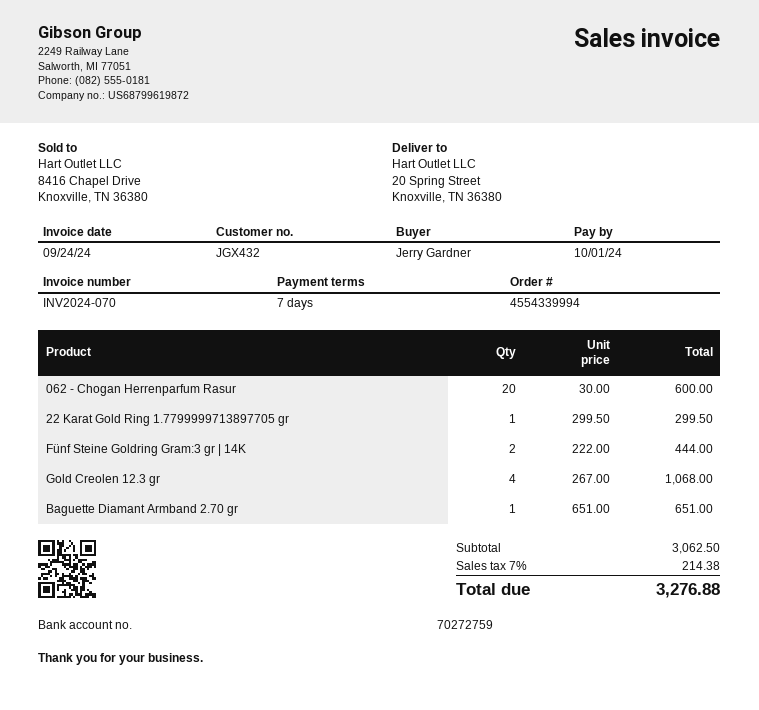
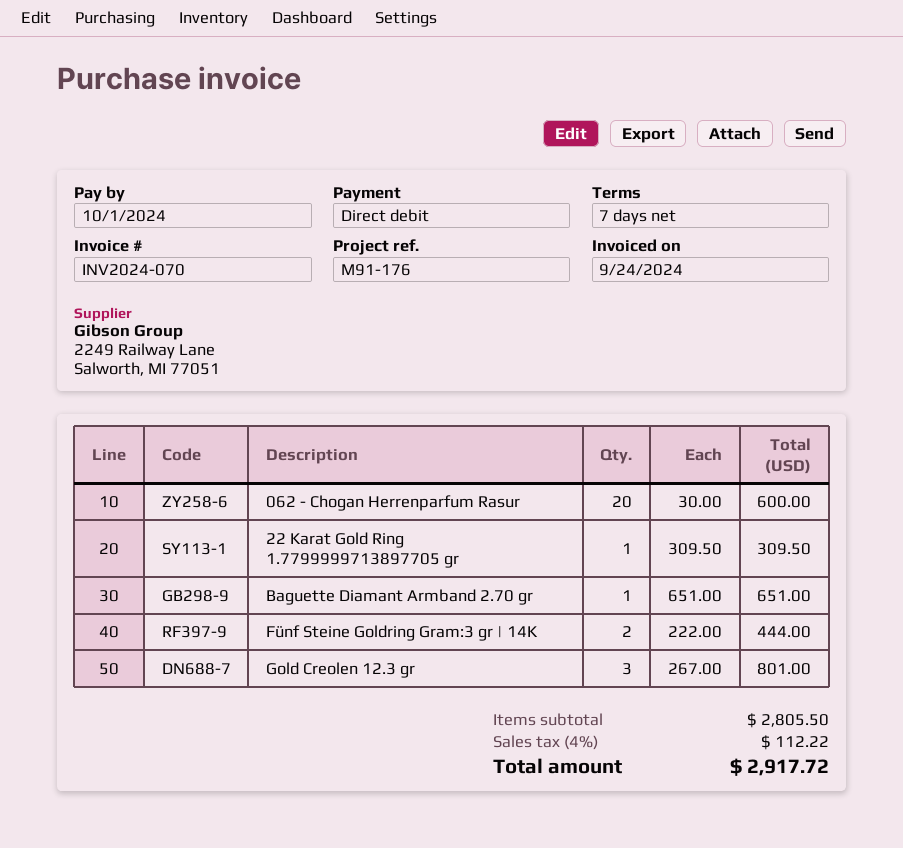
22 Karat Gold Ring 1.7799999713897705 gr: 1 x 299.50 = 299.50 -> 1 x 309.50 = 309.50
Gold Creolen 12.3 gr: 4 x 267.00 = 1068.00 -> 3 x 267.00 = 801.00
subtotal: 3062.50 -> 2805.50
tax: 7% = 214.38 -> 4% = 112.22
total: 3276.88 -> 2917.72

